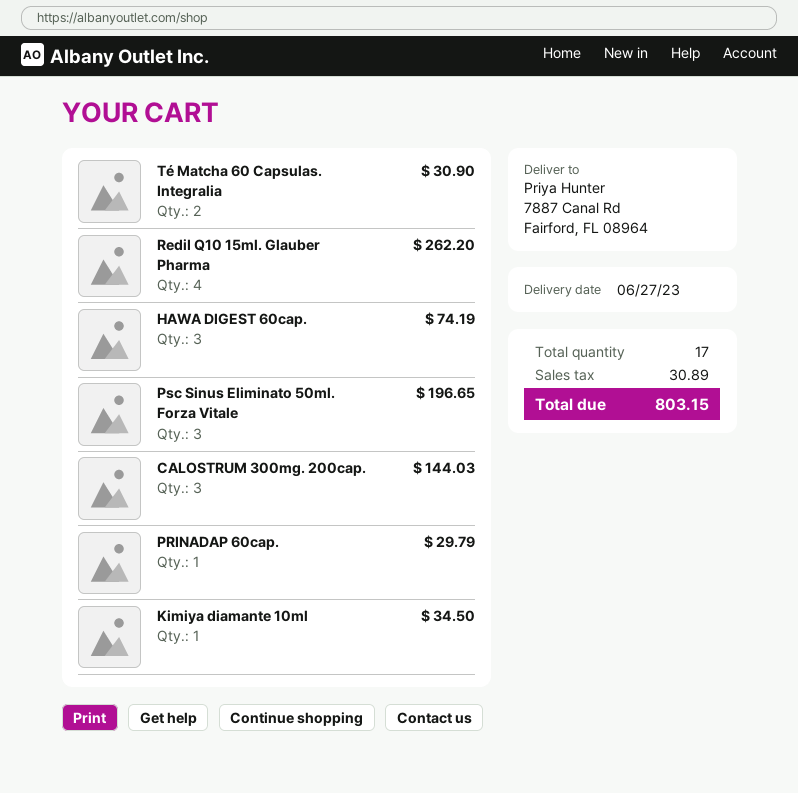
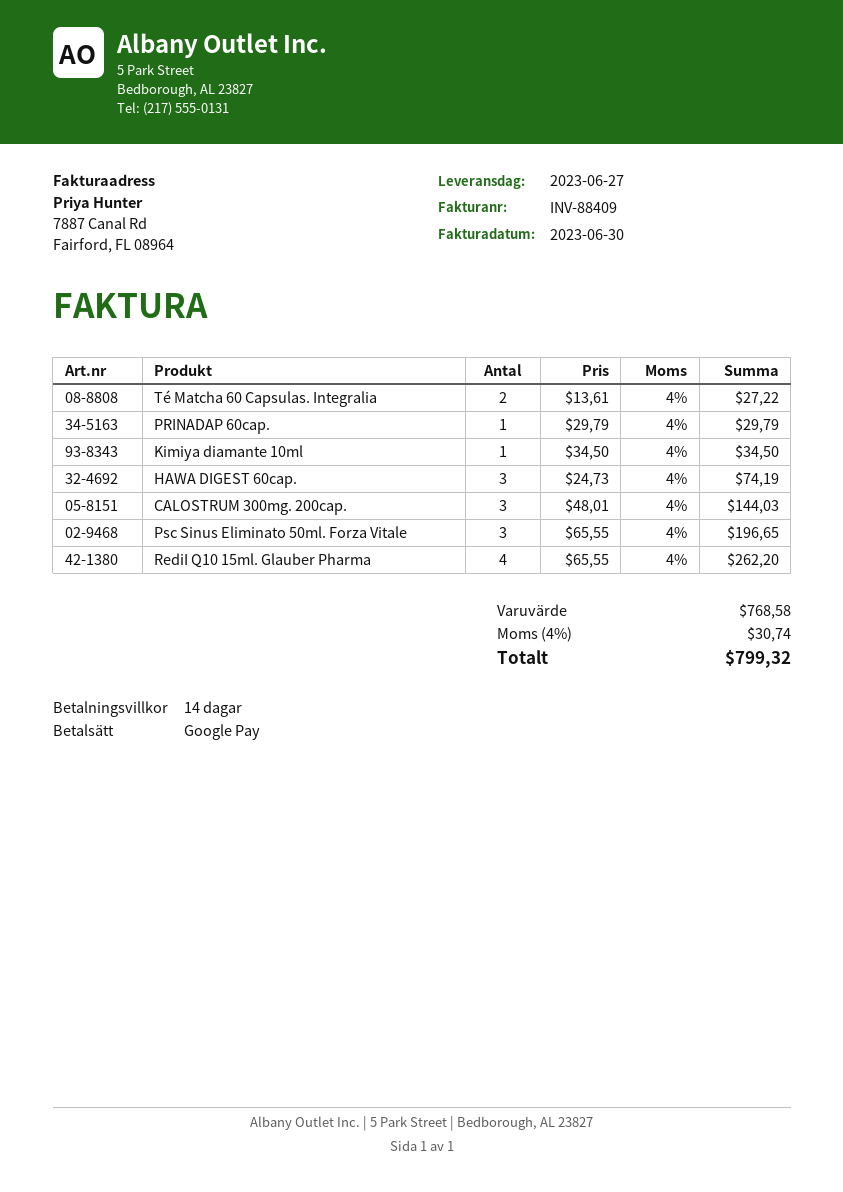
Té Matcha 60 Capsulas. Integralia: 2 for 30.90 -> 2 for 27.22
tax: 30.89 -> 30.74
total: 803.15 -> 799.32

